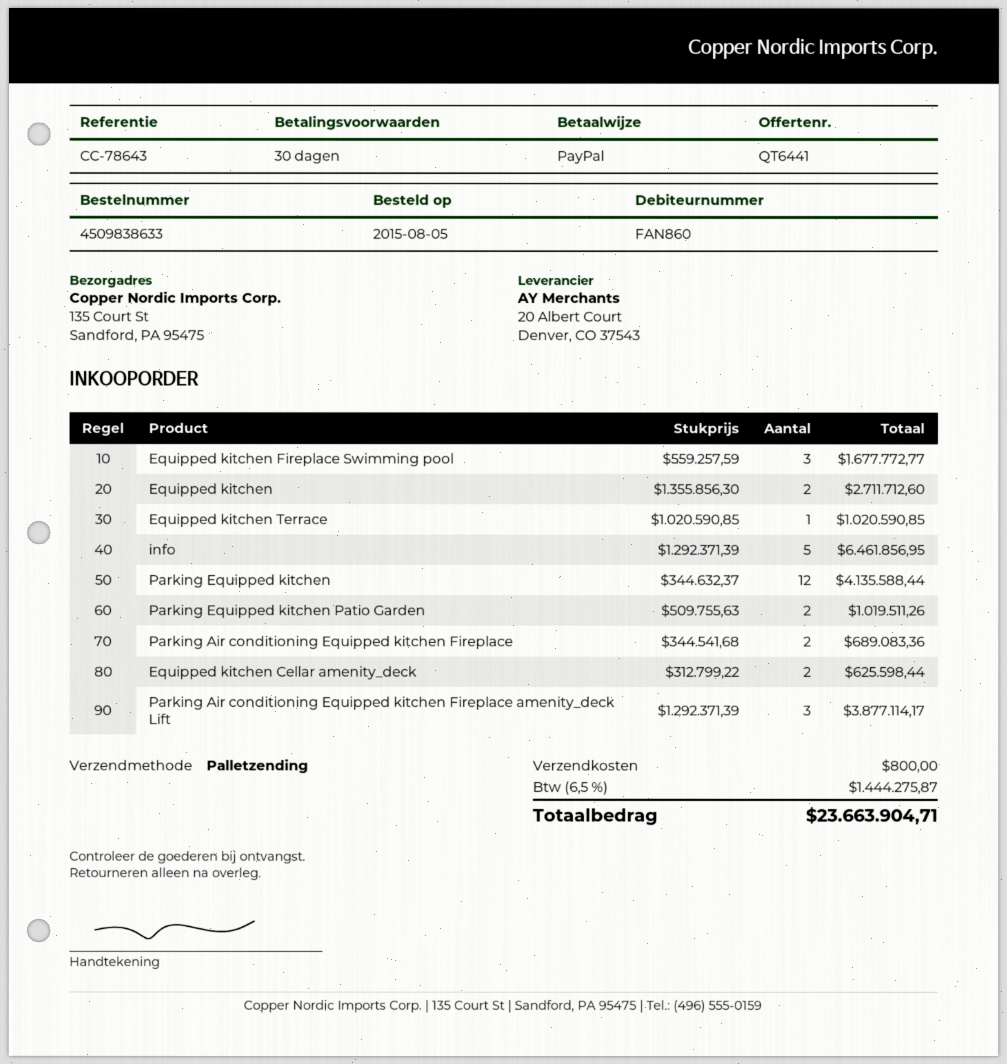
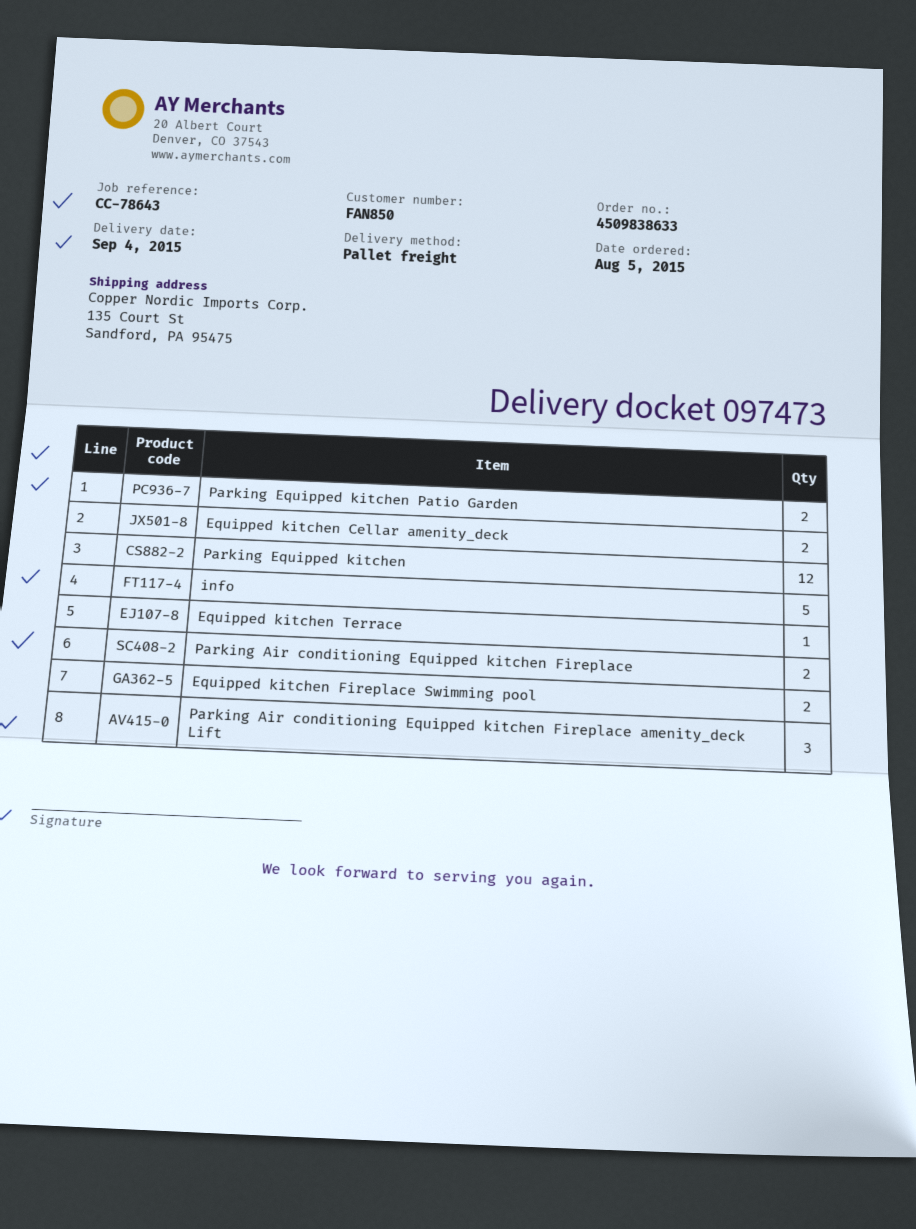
customer number: FAN860 -> FAN850
Equipped kitchen Fireplace Swimming pool: 3 -> 2
Equipped kitchen: 2 -> none

